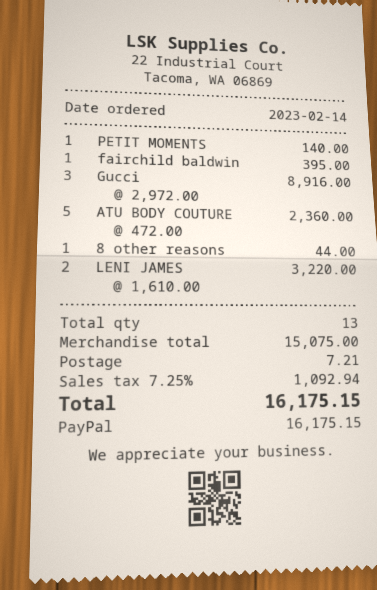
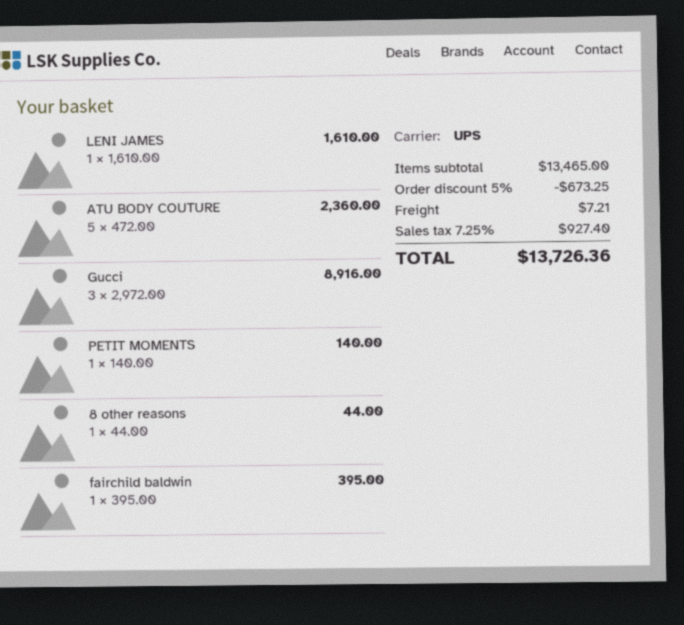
LENI JAMES: 2 x 1610.00 = 3220.00 -> 1 x 1610.00 = 1610.00
subtotal: 15075.00 -> 13465.00
discount: none -> 5% = 673.25
tax: 7.25% = 1092.94 -> 7.25% = 927.40
total: 16175.15 -> 13726.36

